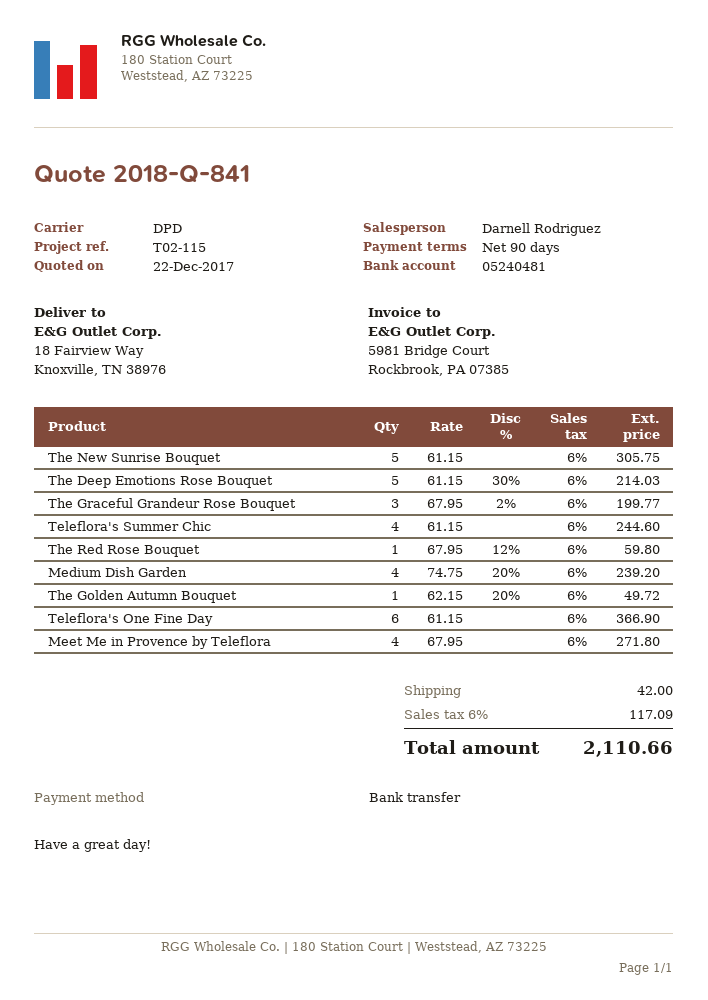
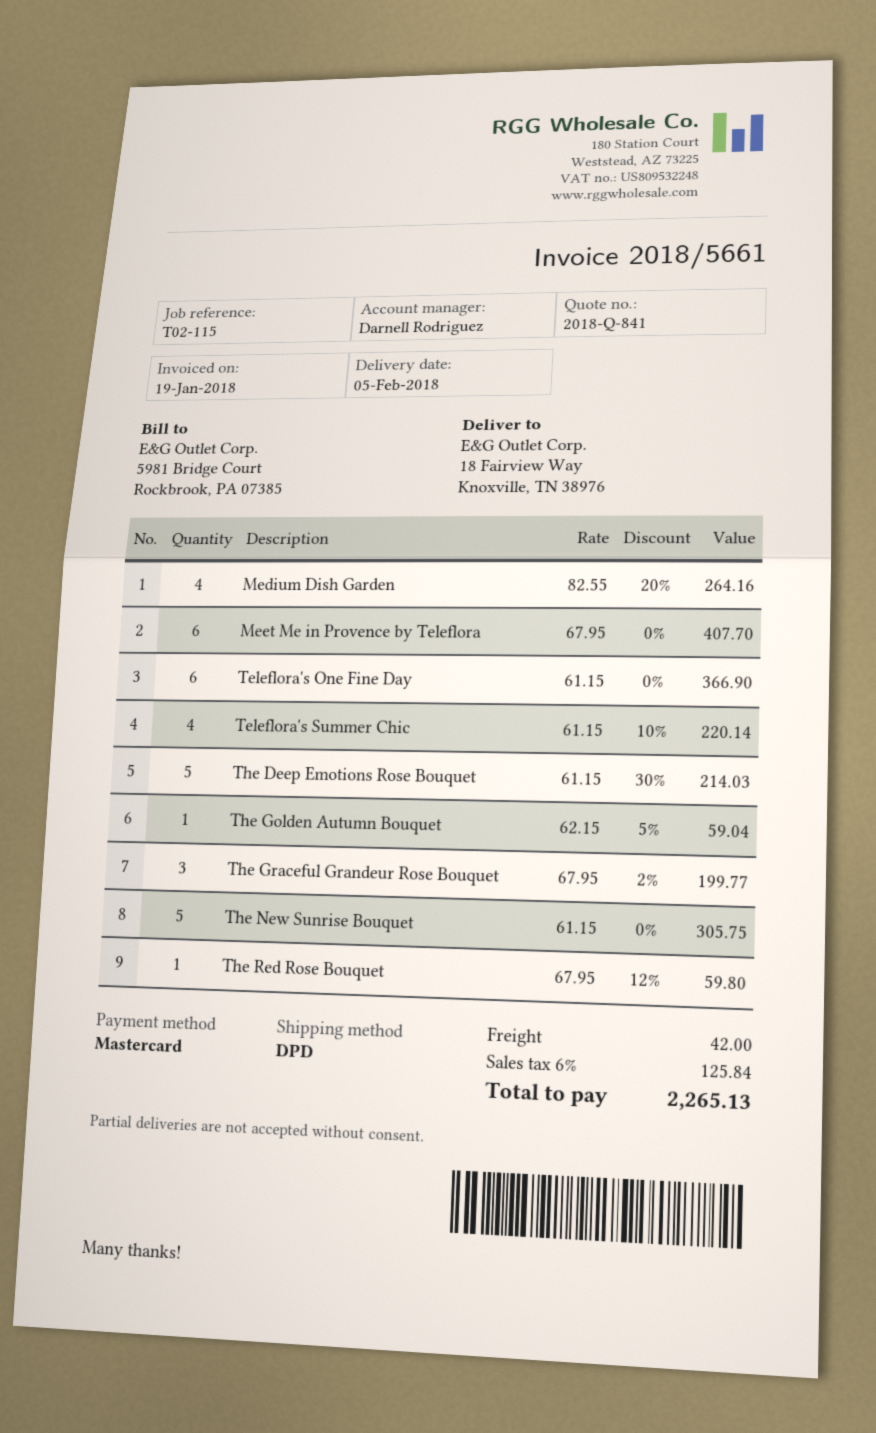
payment method: bank transfer -> Mastercard
Teleflora's Summer Chic: 4 x 61.15 = 244.60 -> 4 x 61.15 - 10% = 220.14
Medium Dish Garden: 4 x 74.75 - 20% = 239.20 -> 4 x 82.55 - 20% = 264.16
The Golden Autumn Bouquet: 1 x 62.15 - 20% = 49.72 -> 1 x 62.15 - 5% = 59.04
Meet Me in Provence by Teleflora: 4 x 67.95 = 271.80 -> 6 x 67.95 = 407.70
tax: 6% = 117.09 -> 6% = 125.84
total: 2110.66 -> 2265.13

